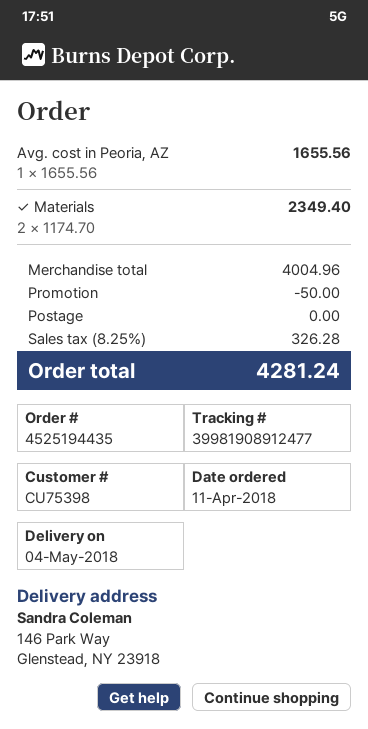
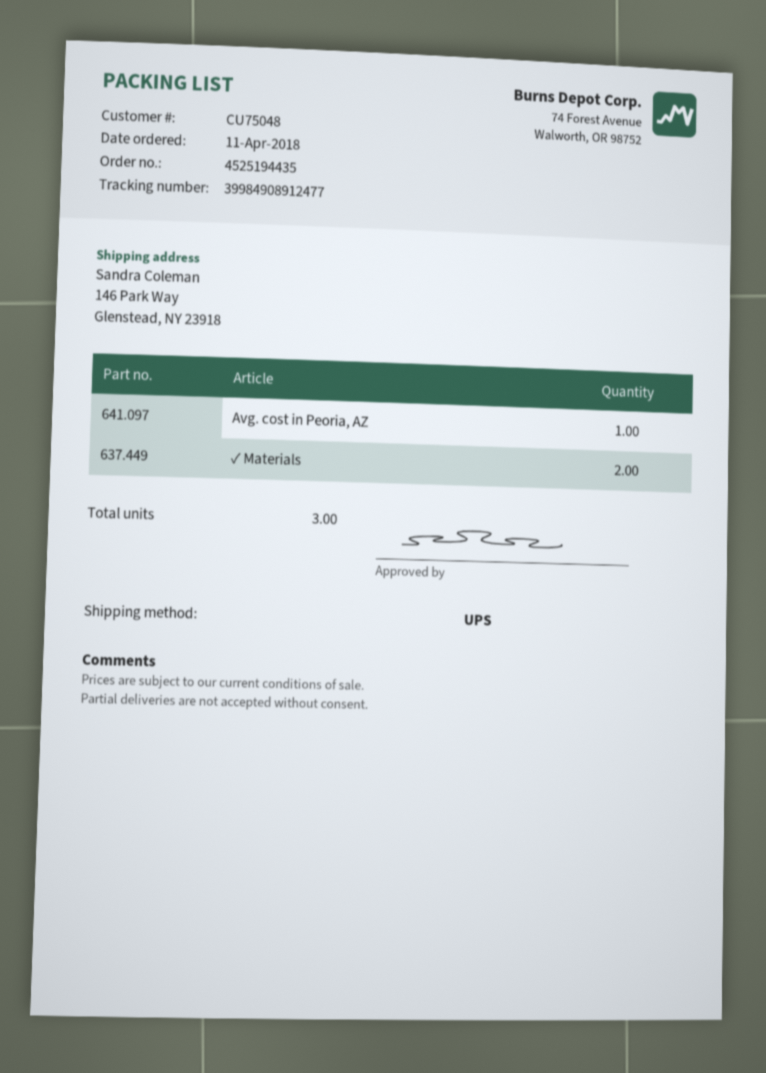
customer number: CU75398 -> CU75048
tracking number: 39981908912477 -> 39984908912477

